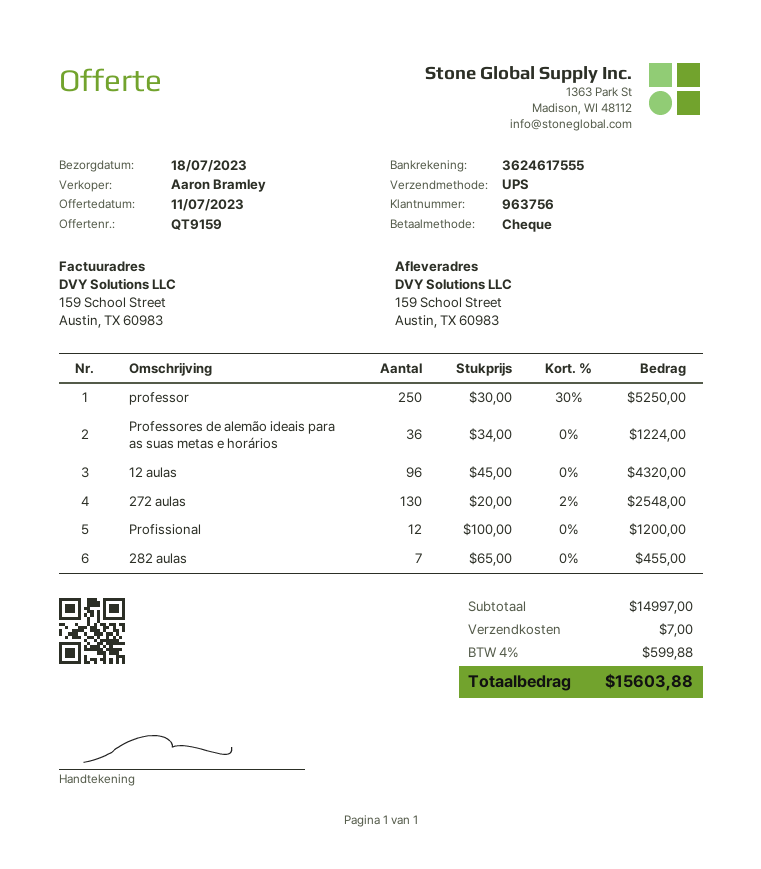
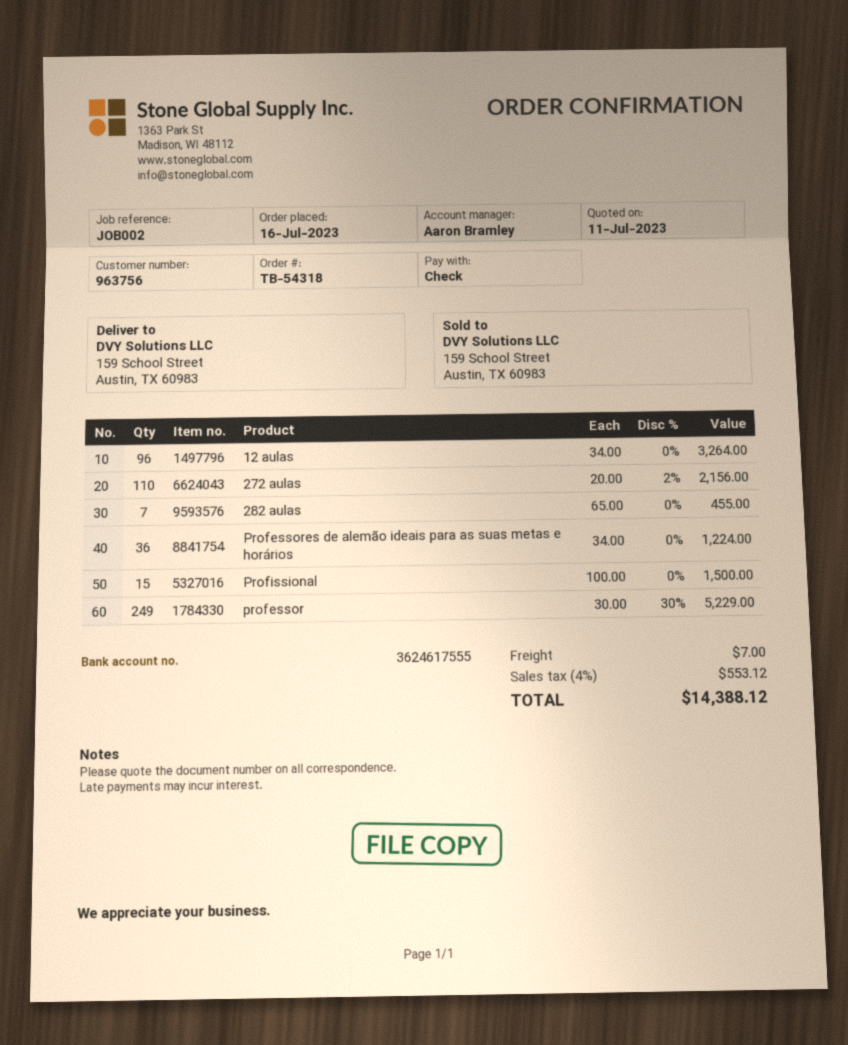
professor: 250 x 30.00 - 30% = 5250.00 -> 249 x 30.00 - 30% = 5229.00
12 aulas: 96 x 45.00 = 4320.00 -> 96 x 34.00 = 3264.00
272 aulas: 130 x 20.00 - 2% = 2548.00 -> 110 x 20.00 - 2% = 2156.00
Profissional: 12 x 100.00 = 1200.00 -> 15 x 100.00 = 1500.00
tax: 4% = 599.88 -> 4% = 553.12
total: 15603.88 -> 14388.12

